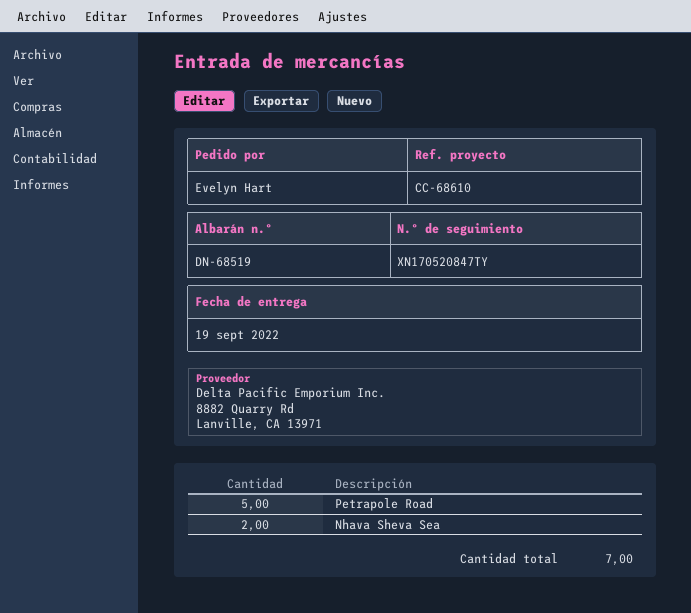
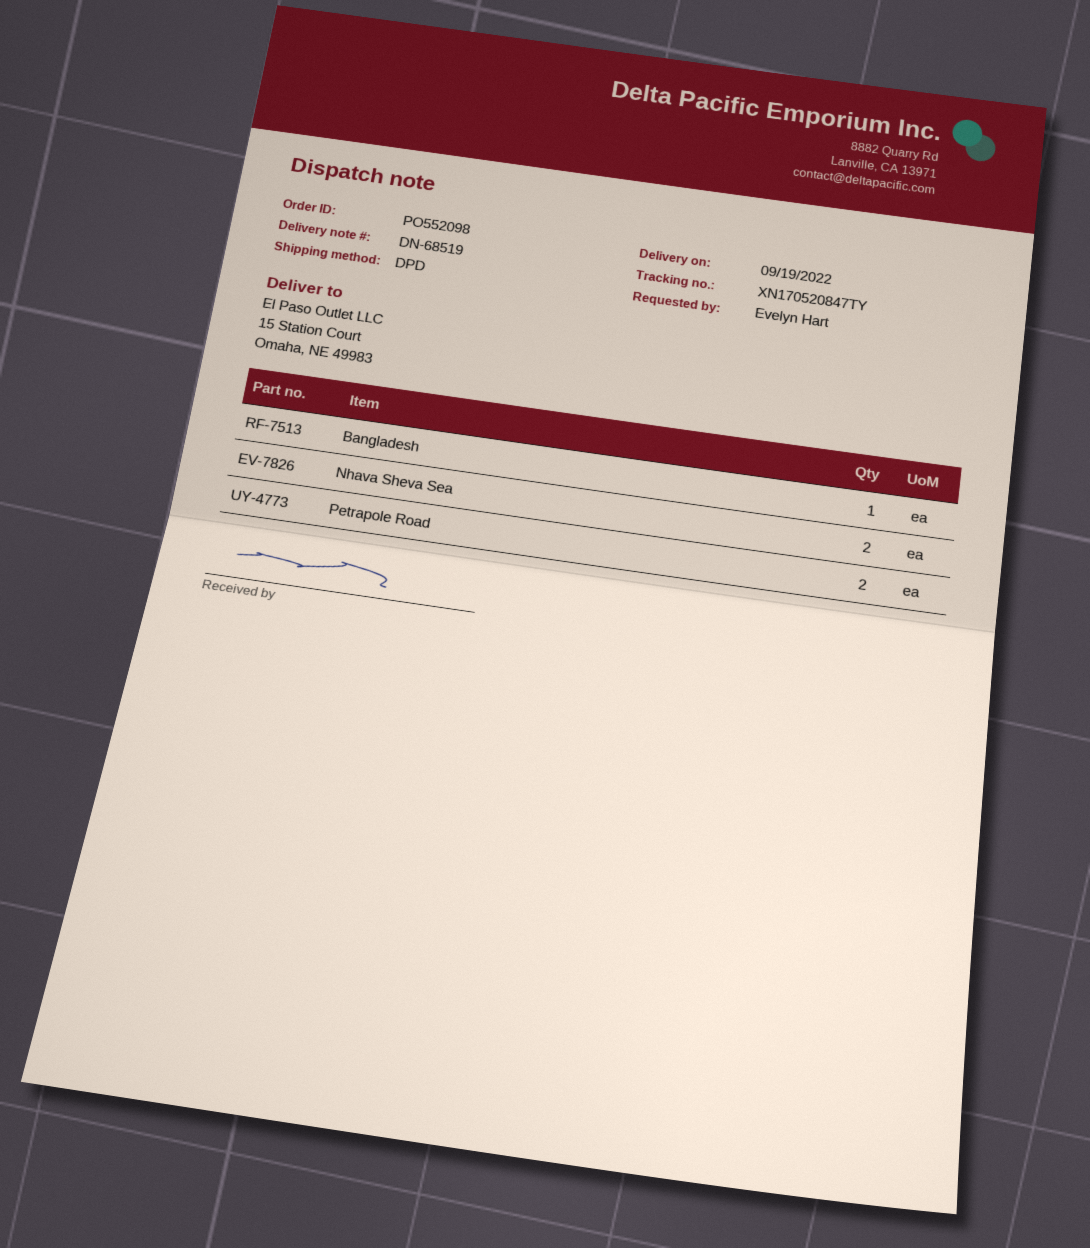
Petrapole Road: 5 -> 2
Bangladesh: none -> 1

